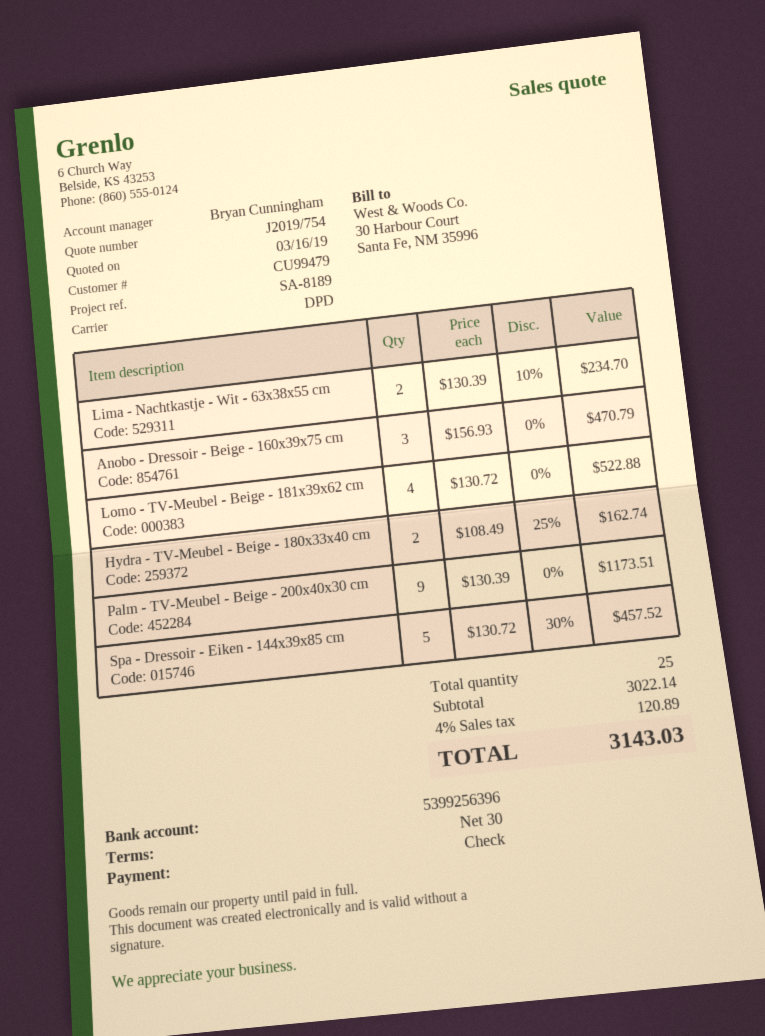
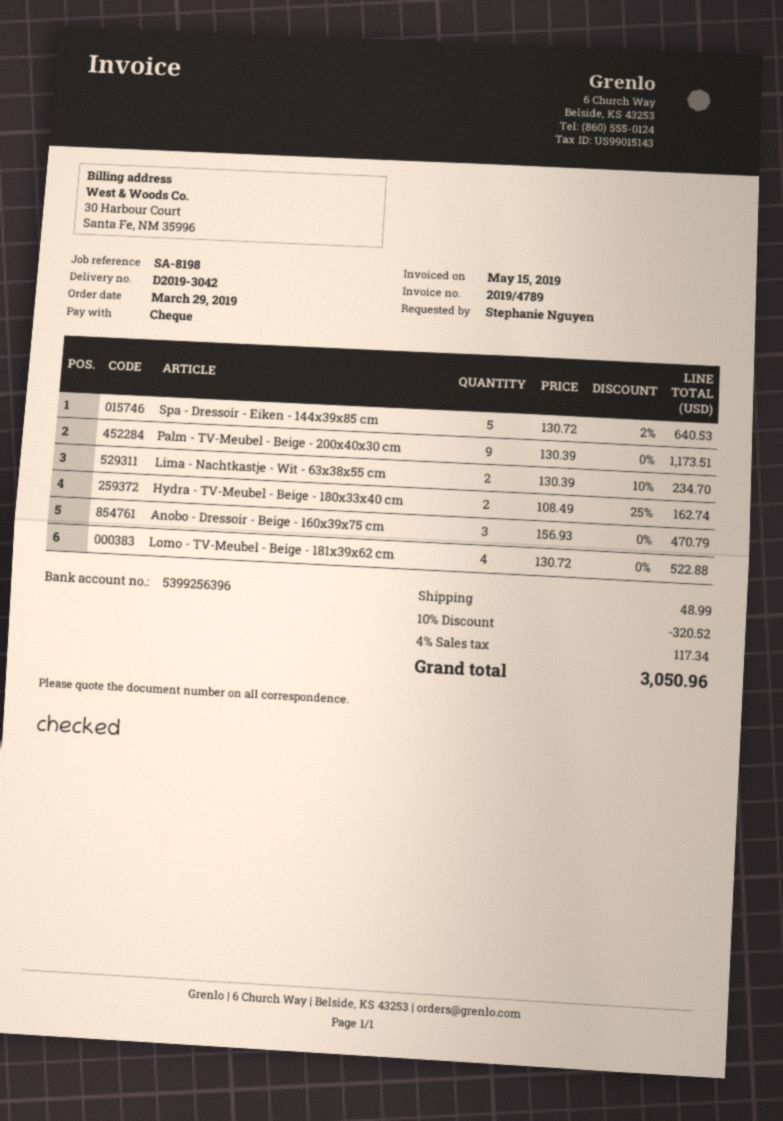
reference: SA-8189 -> SA-8198
Spa - Dressoir - Eiken - 144x39x85 cm: 5 x 130.72 - 30% = 457.52 -> 5 x 130.72 - 2% = 640.53
discount: none -> 10% = 320.52
shipping: none -> 48.99
tax: 4% = 120.89 -> 4% = 117.34
total: 3143.03 -> 3050.96

